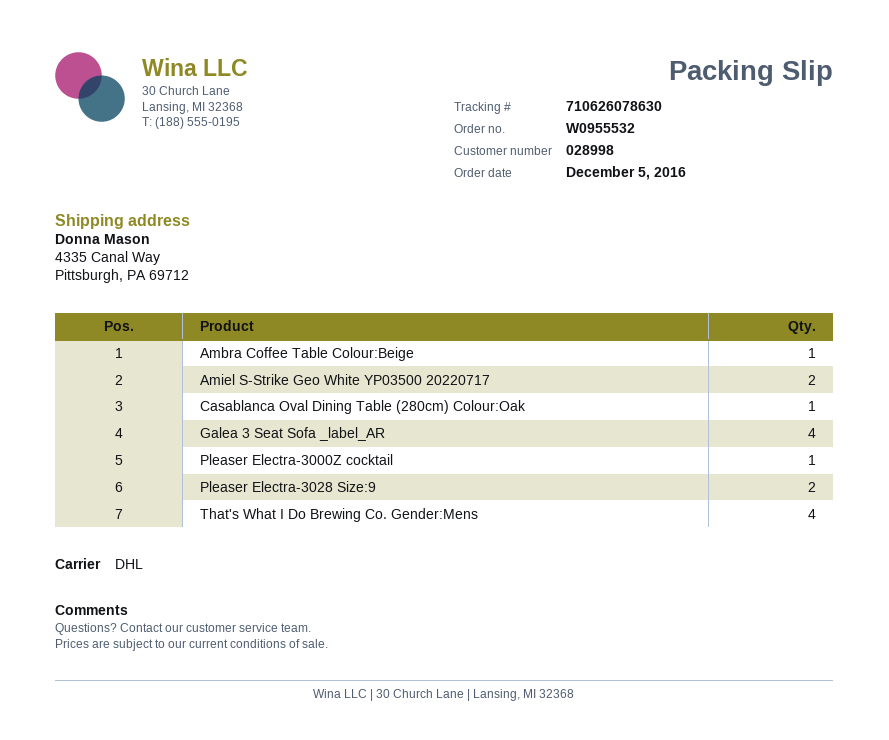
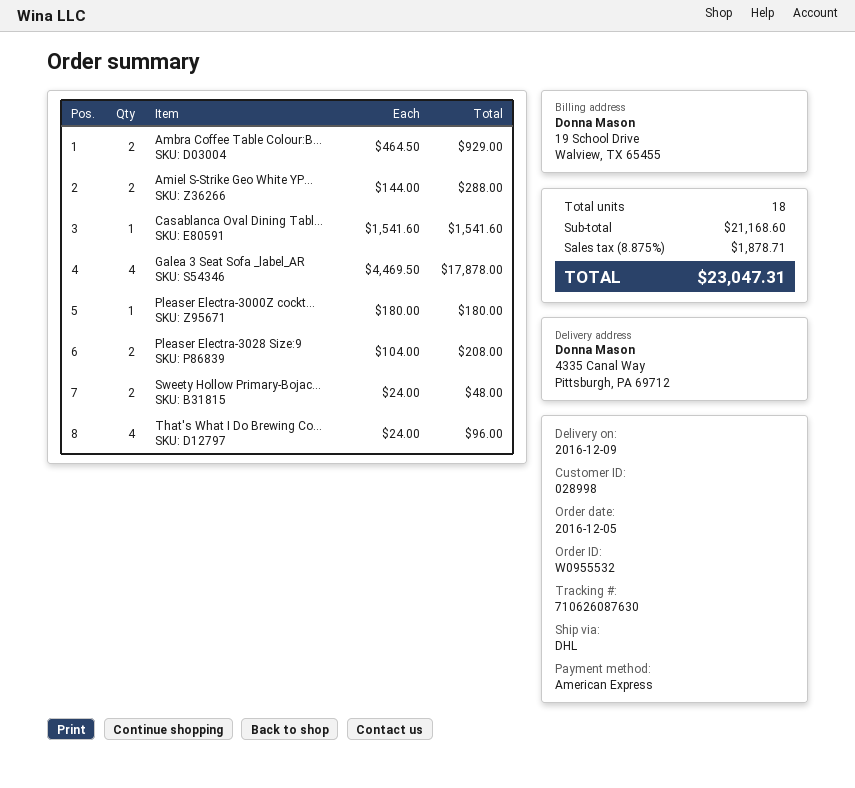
tracking number: 710626078630 -> 710626087630
Ambra Coffee Table Colour:Beige: 1 -> 2
Sweety Hollow Primary-Bojac...: none -> 2

